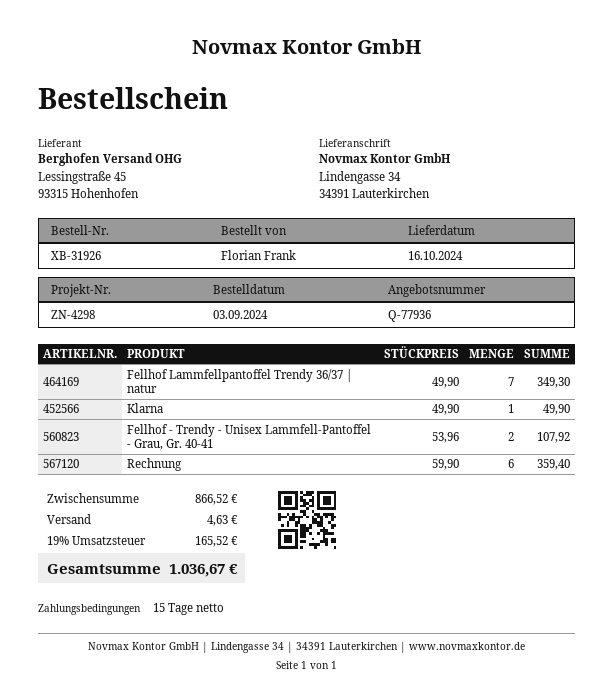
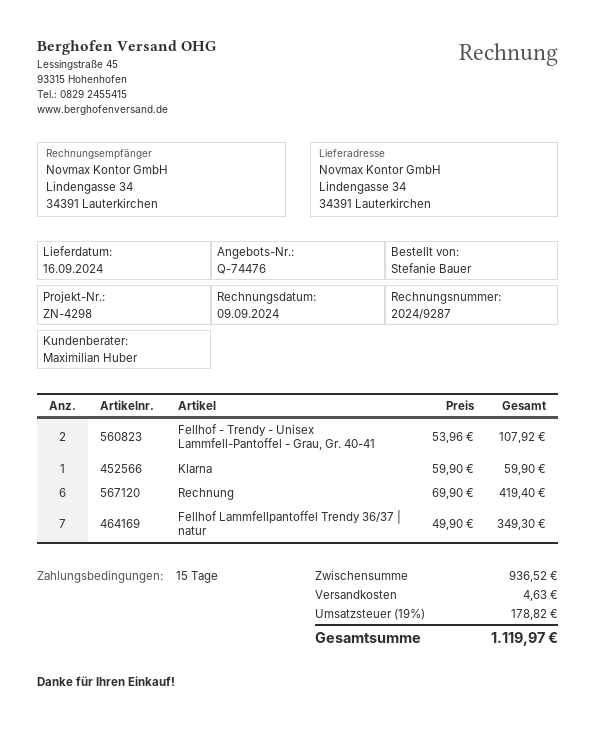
quote number: Q-77936 -> Q-74476
delivery date: 2024-10-16 -> 2024-09-16
ordered by: Florian Frank -> Stefanie Bauer
Klarna: 1 x 49.90 = 49.90 -> 1 x 59.90 = 59.90
Rechnung: 6 x 59.90 = 359.40 -> 6 x 69.90 = 419.40
subtotal: 866.52 -> 936.52
tax: 19% = 165.52 -> 19% = 178.82
total: 1036.67 -> 1119.97

